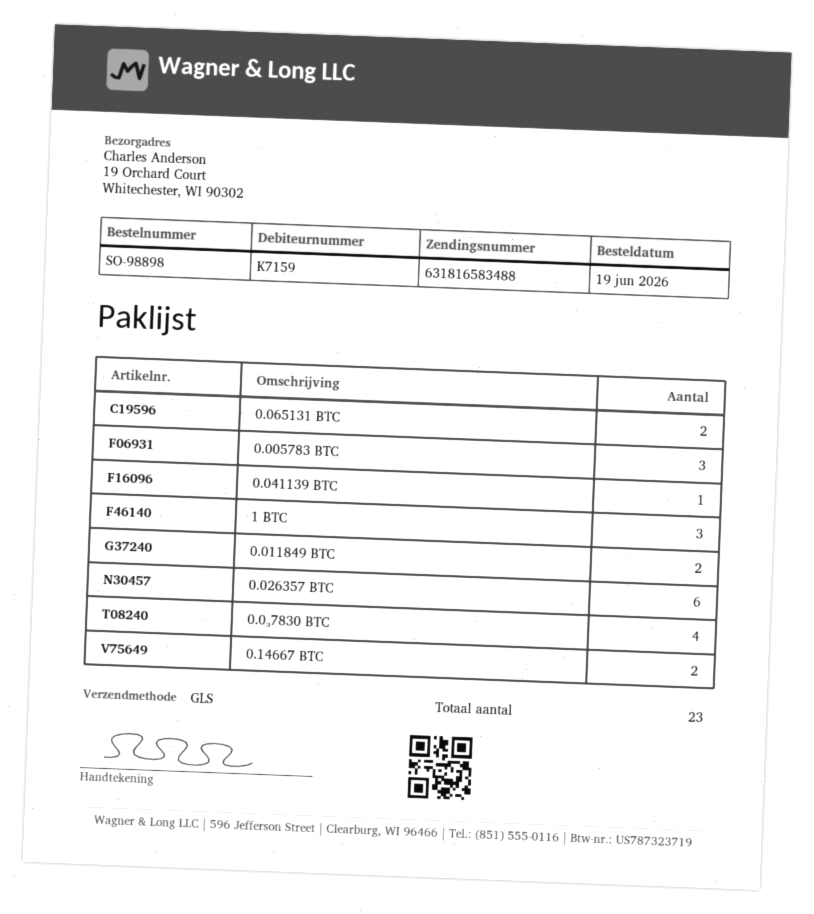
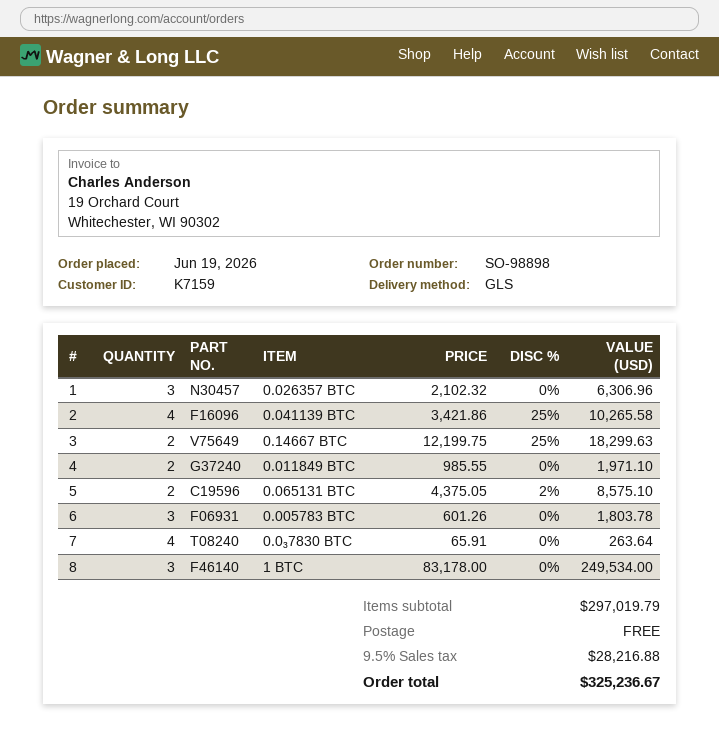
0.041139 BTC: 1 -> 4
0.026357 BTC: 6 -> 3

